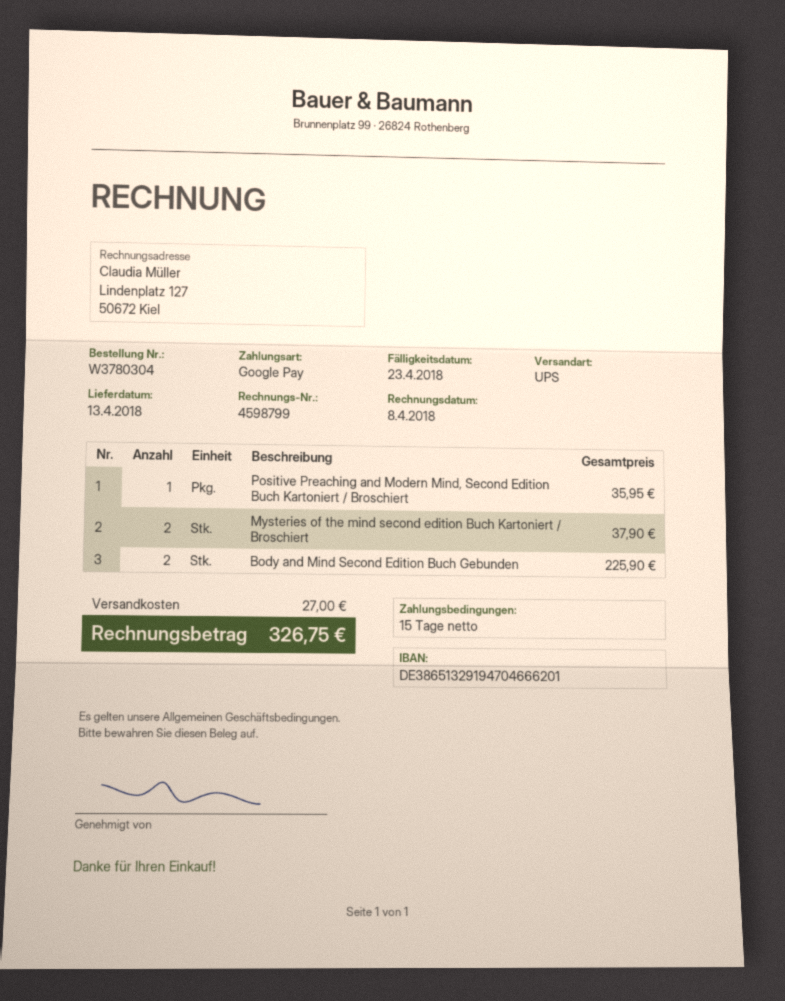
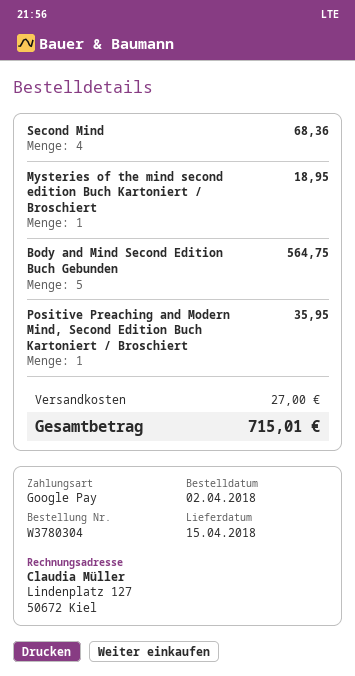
delivery date: 2018-04-13 -> 2018-04-15
Mysteries of the mind second edition Buch Kartoniert / Broschiert: 2 for 37.90 -> 1 for 18.95
Body and Mind Second Edition Buch Gebunden: 2 for 225.90 -> 5 for 564.75
Second Mind: none -> 4 for 68.36
total: 326.75 -> 715.01

